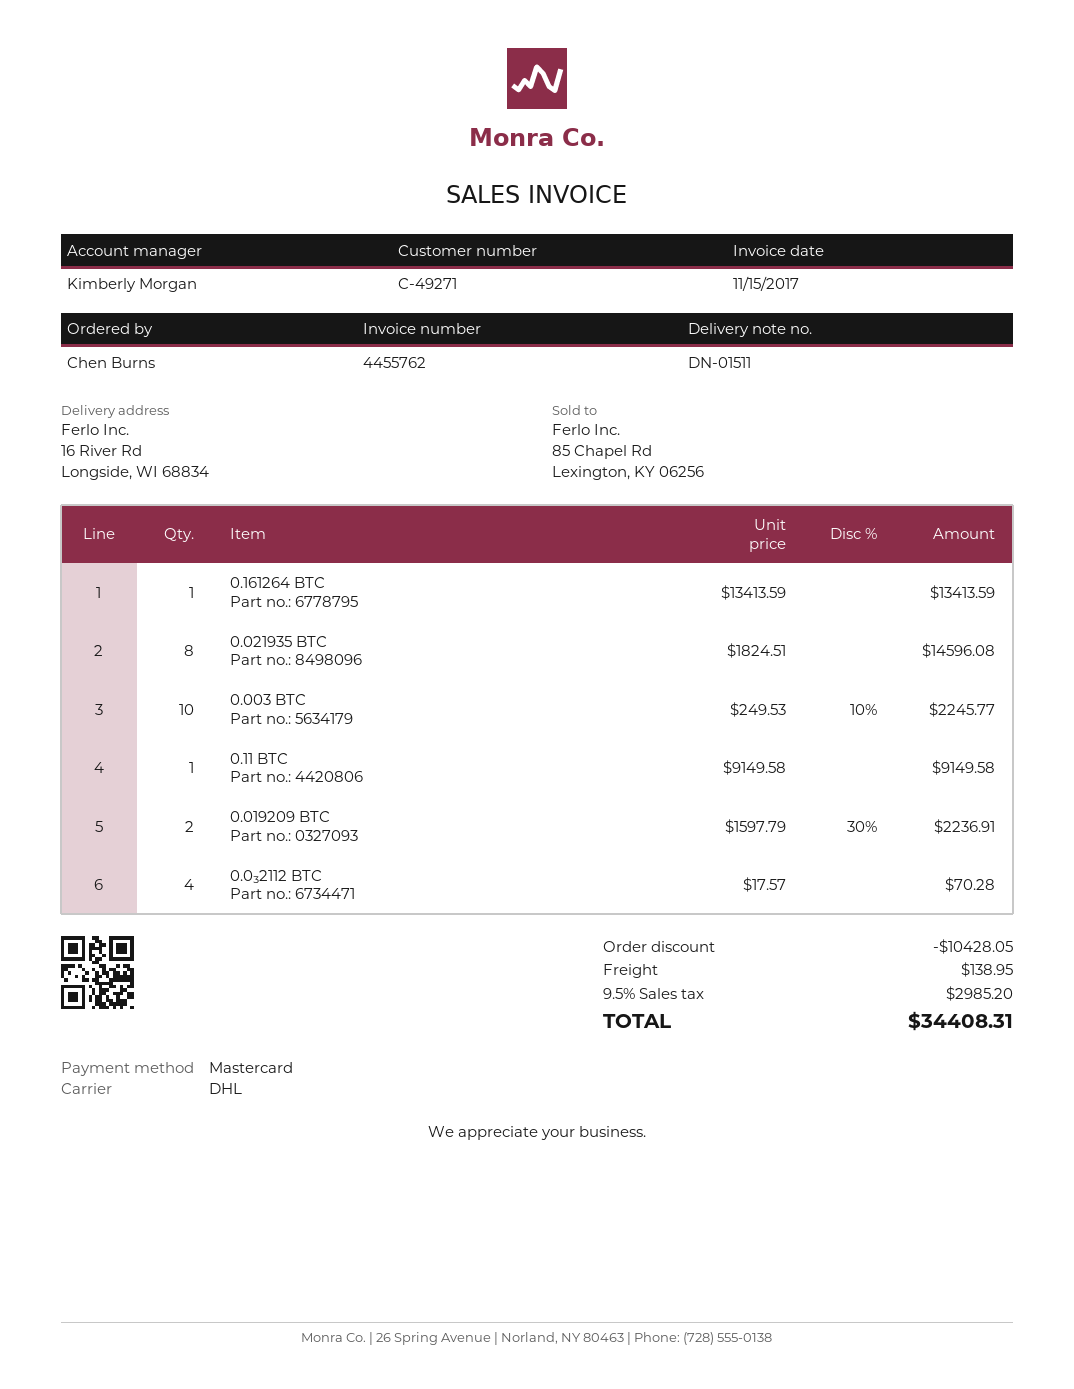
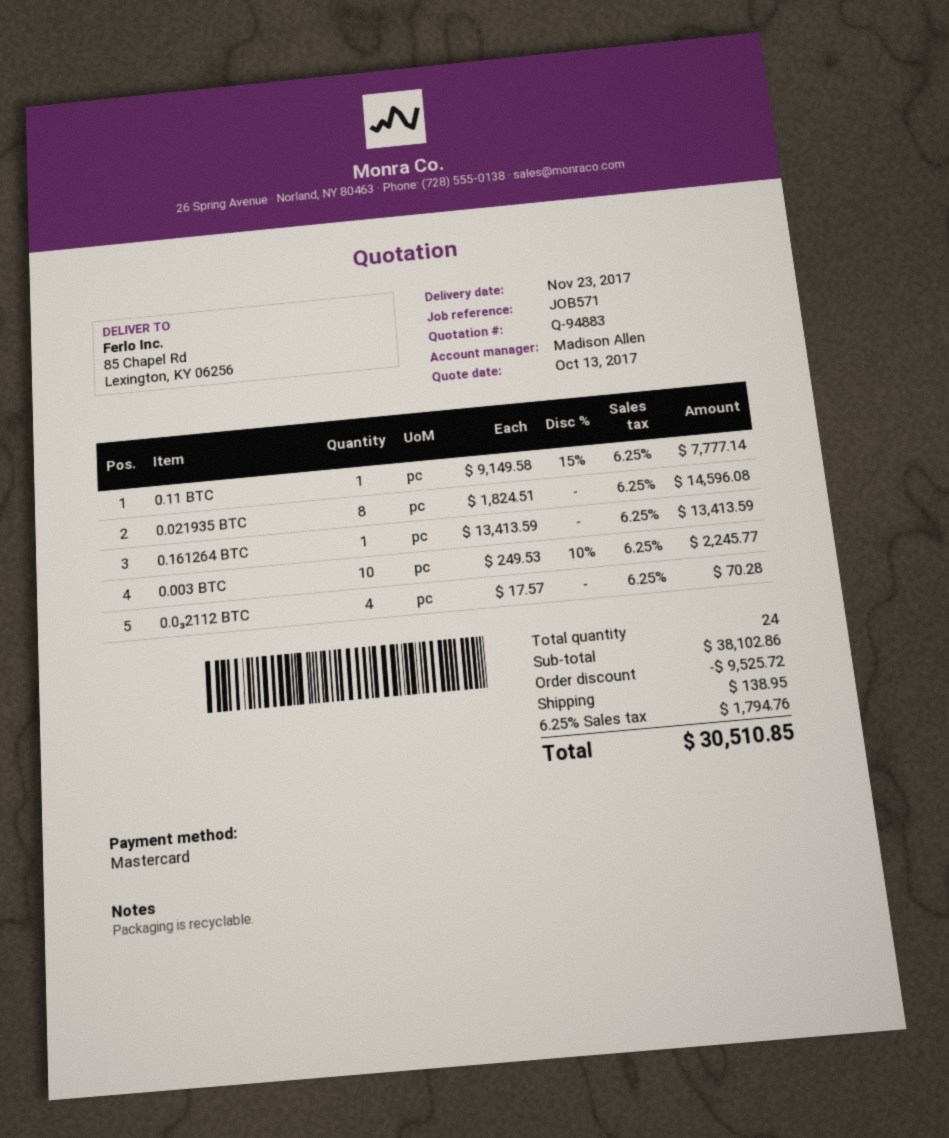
sales rep: Kimberly Morgan -> Madison Allen
ship to: 16 River Rd, Longside, WI 68834 -> 85 Chapel Rd, Lexington, KY 06256
0.11 BTC: 1 x 9149.58 = 9149.58 -> 1 x 9149.58 - 15% = 7777.14
0.019209 BTC: 2 x 1597.79 - 30% = 2236.91 -> none
discount: 10428.05 -> 9525.72
tax: 9.5% = 2985.20 -> 6.25% = 1794.76
total: 34408.31 -> 30510.85

